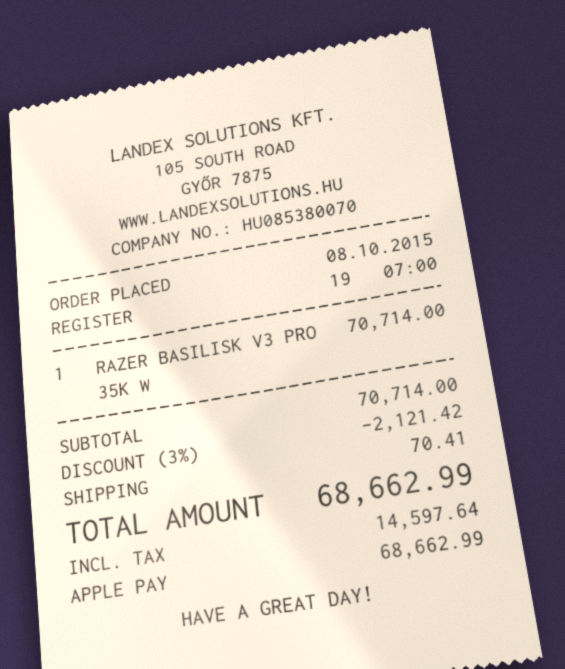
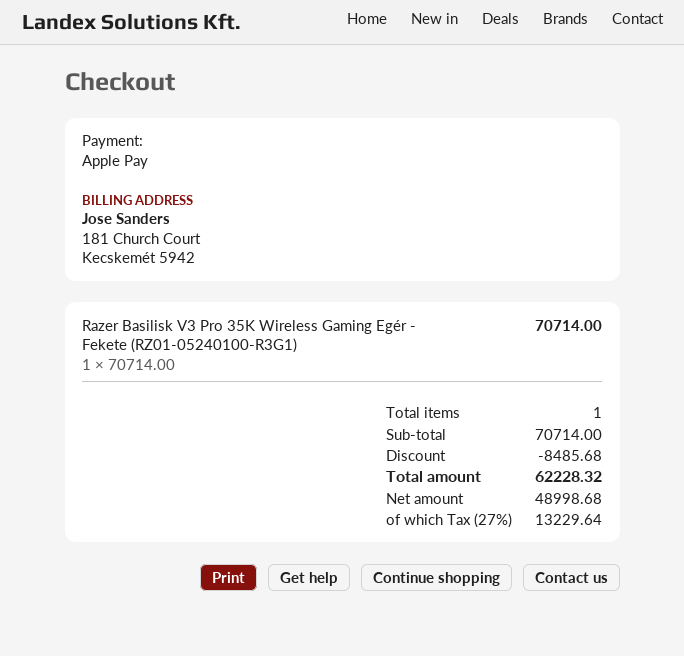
discount: 2121.42 -> 8485.68
shipping: 70.41 -> none
tax: 14597.64 -> 13229.64
total: 68662.99 -> 62228.32

